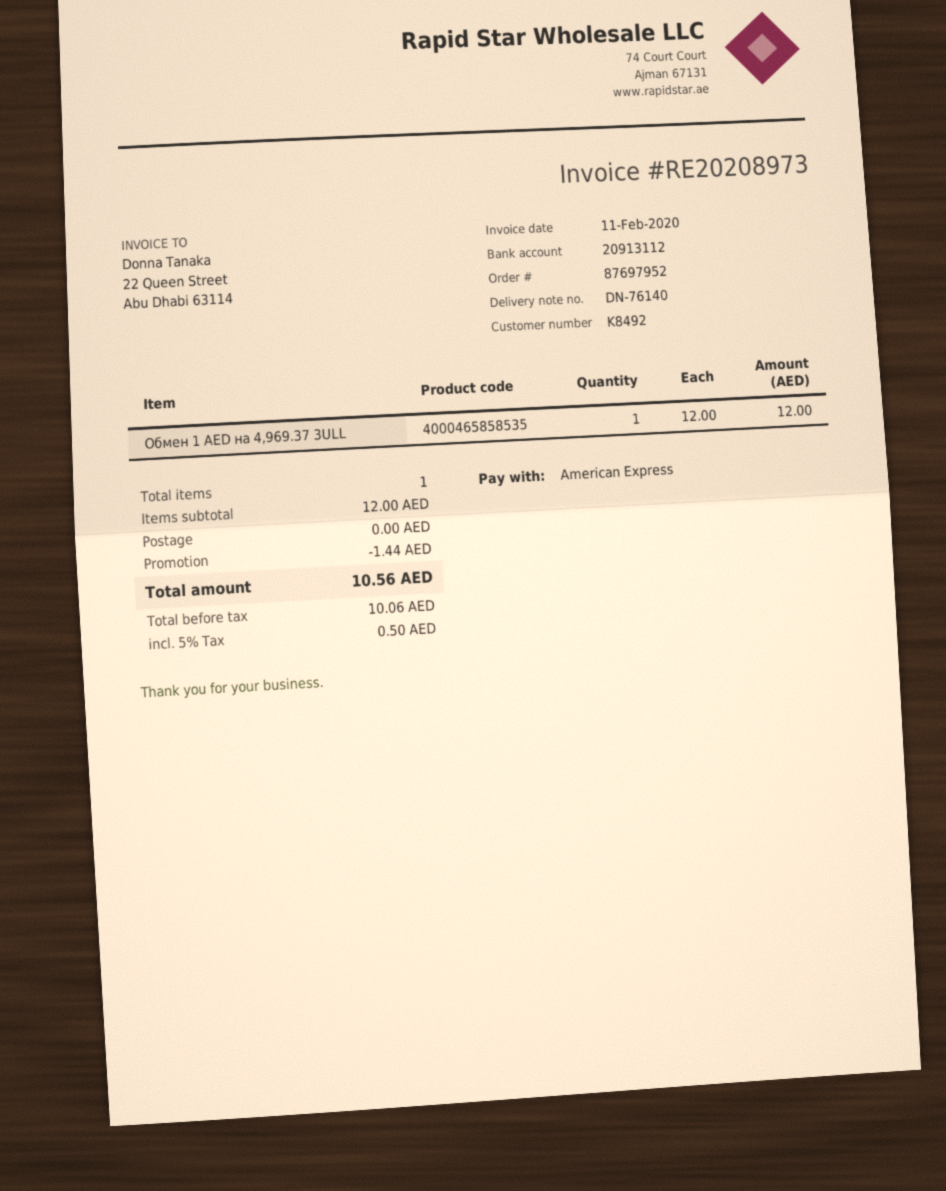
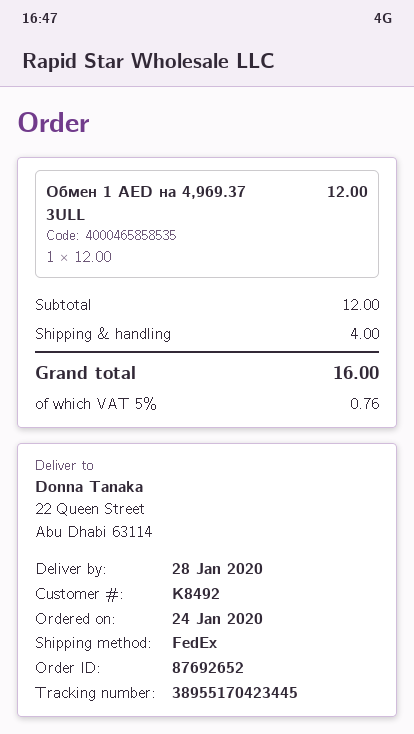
order number: 87697952 -> 87692652
discount: 1.44 -> none
shipping: 0.00 -> 4.00
tax: 5% = 0.50 -> 5% = 0.76
total: 10.56 -> 16.00

